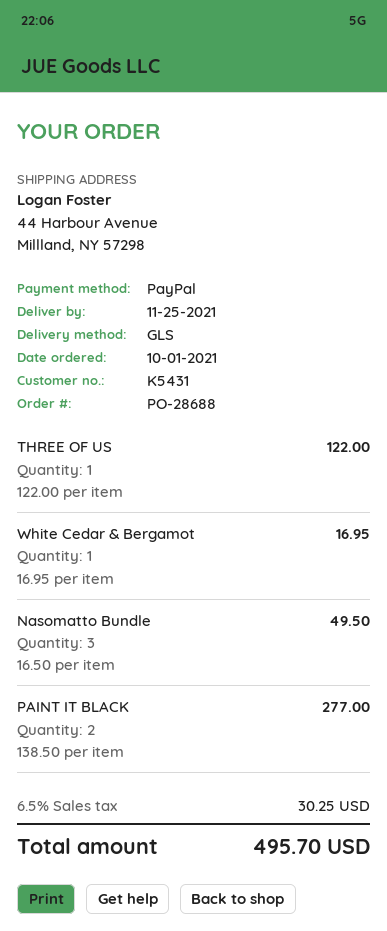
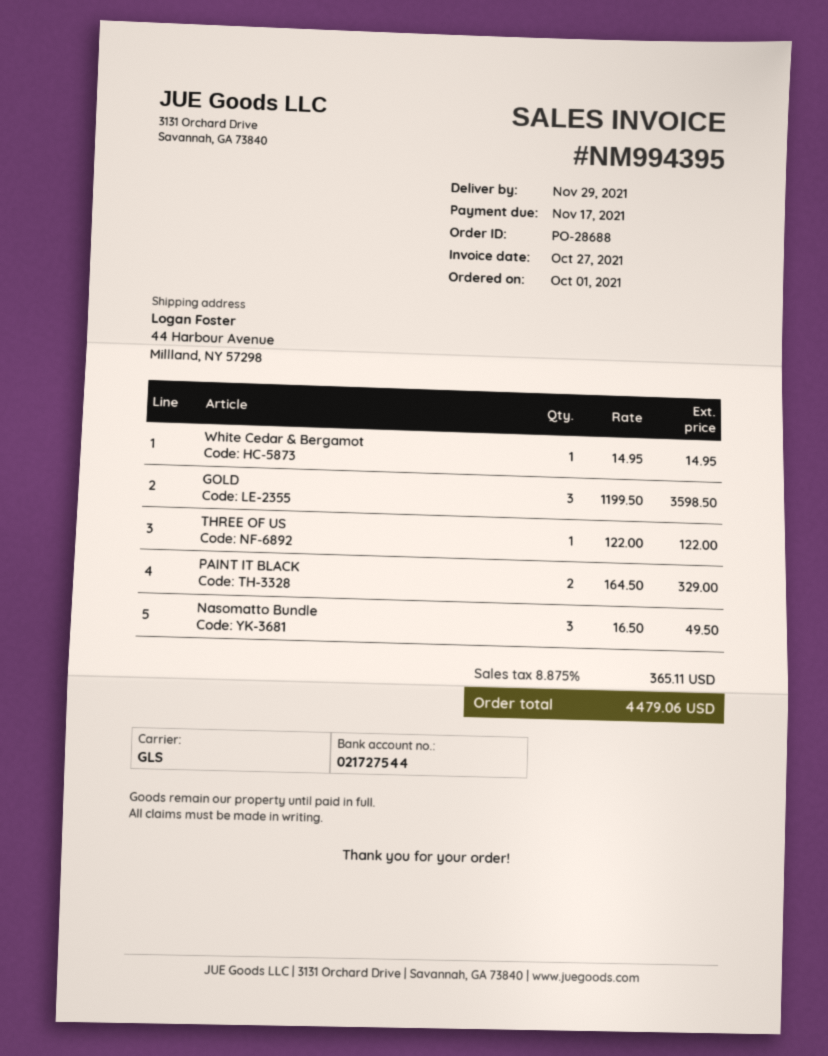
delivery date: 2021-11-25 -> 2021-11-29
White Cedar & Bergamot: 1 x 16.95 = 16.95 -> 1 x 14.95 = 14.95
PAINT IT BLACK: 2 x 138.50 = 277.00 -> 2 x 164.50 = 329.00
GOLD: none -> 3 x 1199.50 = 3598.50
tax: 6.5% = 30.25 -> 8.875% = 365.11
total: 495.70 -> 4479.06

